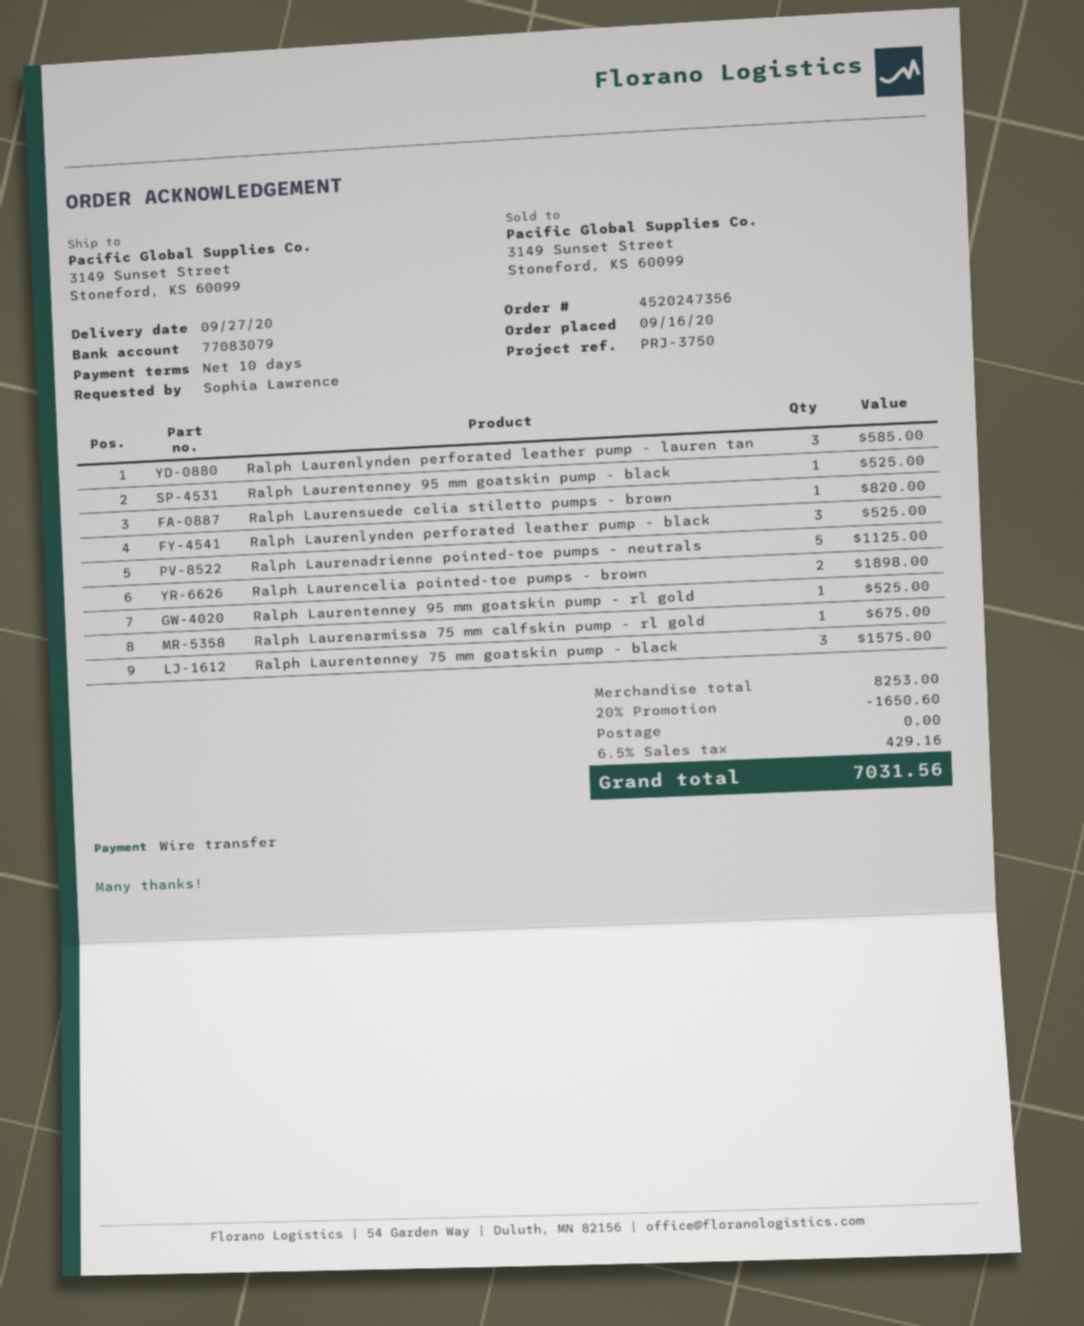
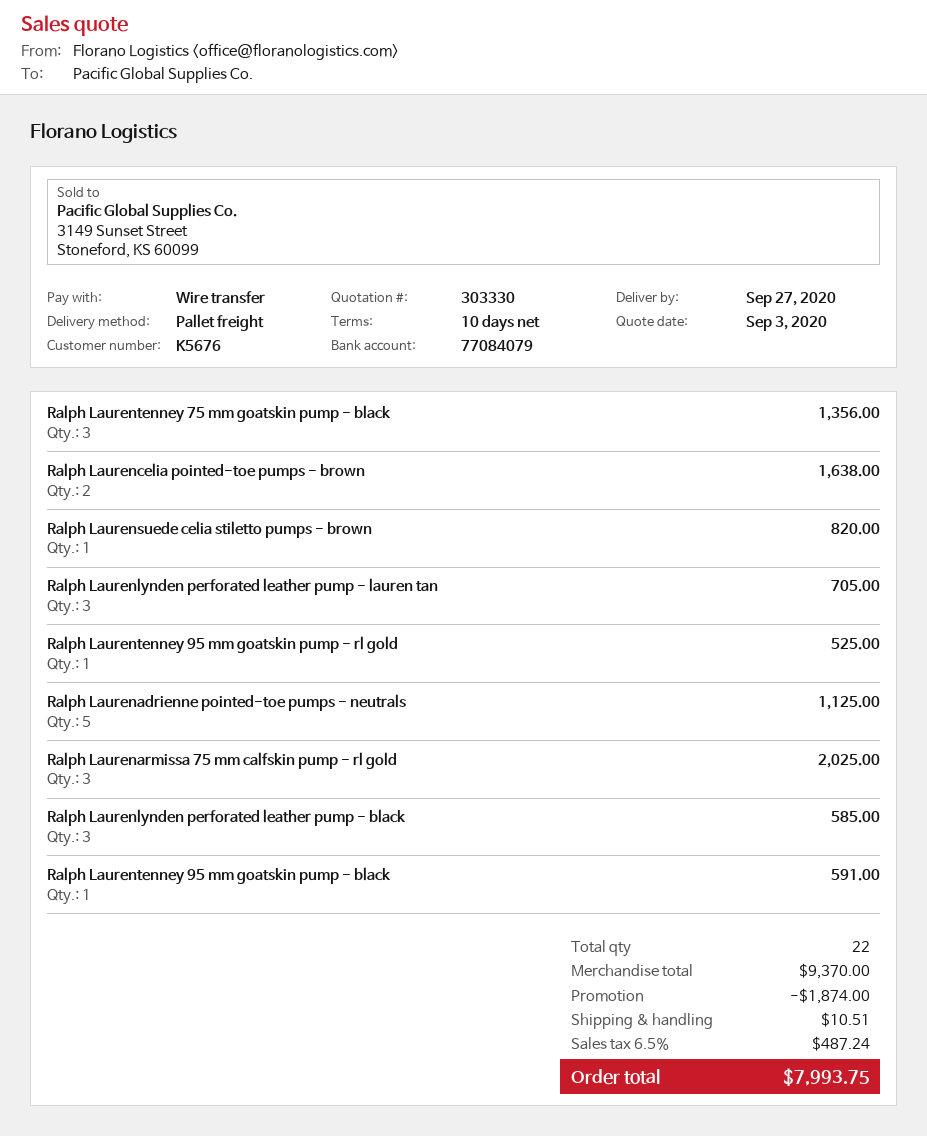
bank account: 77083079 -> 77084079
Ralph Laurenlynden perforated leather pump - lauren tan: 3 for 585.00 -> 3 for 705.00
Ralph Laurentenney 95 mm goatskin pump - black: 1 for 525.00 -> 1 for 591.00
Ralph Laurenlynden perforated leather pump - black: 3 for 525.00 -> 3 for 585.00
Ralph Laurencelia pointed-toe pumps - brown: 2 for 1898.00 -> 2 for 1638.00
Ralph Laurenarmissa 75 mm calfskin pump - rl gold: 1 for 675.00 -> 3 for 2025.00
Ralph Laurentenney 75 mm goatskin pump - black: 3 for 1575.00 -> 3 for 1356.00
subtotal: 8253.00 -> 9370.00
discount: 1650.60 -> 1874.00
shipping: 0.00 -> 10.51
tax: 6.5% = 429.16 -> 6.5% = 487.24
total: 7031.56 -> 7993.75

